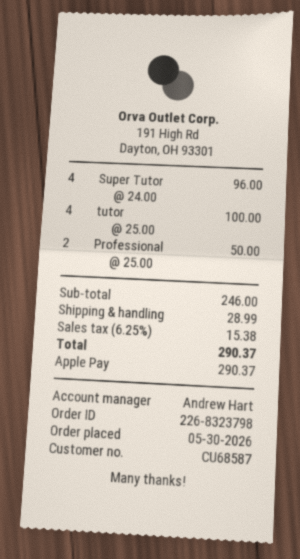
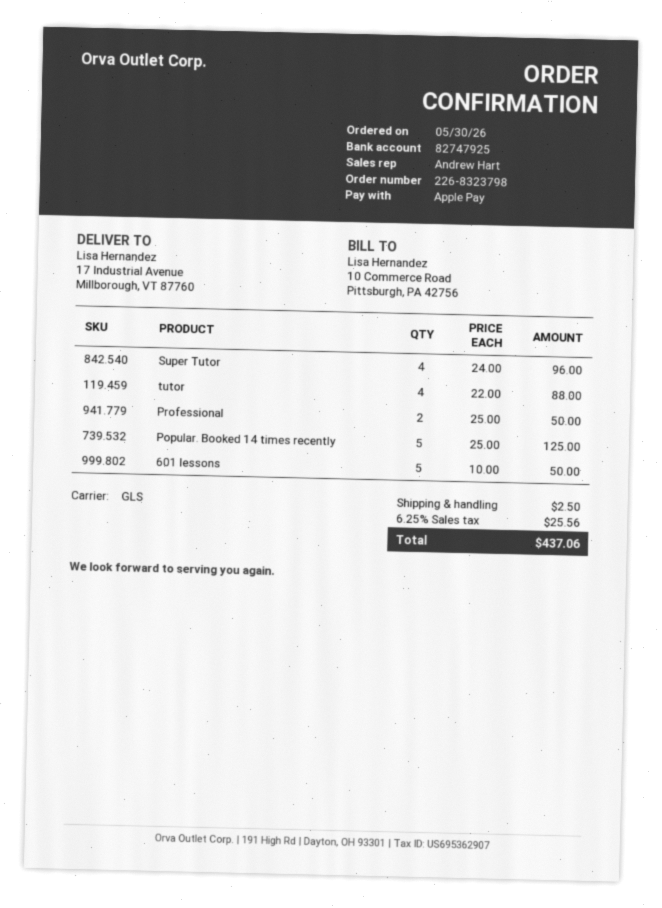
tutor: 4 x 25.00 = 100.00 -> 4 x 22.00 = 88.00
Popular. Booked 14 times recently: none -> 5 x 25.00 = 125.00
601 lessons: none -> 5 x 10.00 = 50.00
shipping: 28.99 -> 2.50
tax: 6.25% = 15.38 -> 6.25% = 25.56
total: 290.37 -> 437.06

